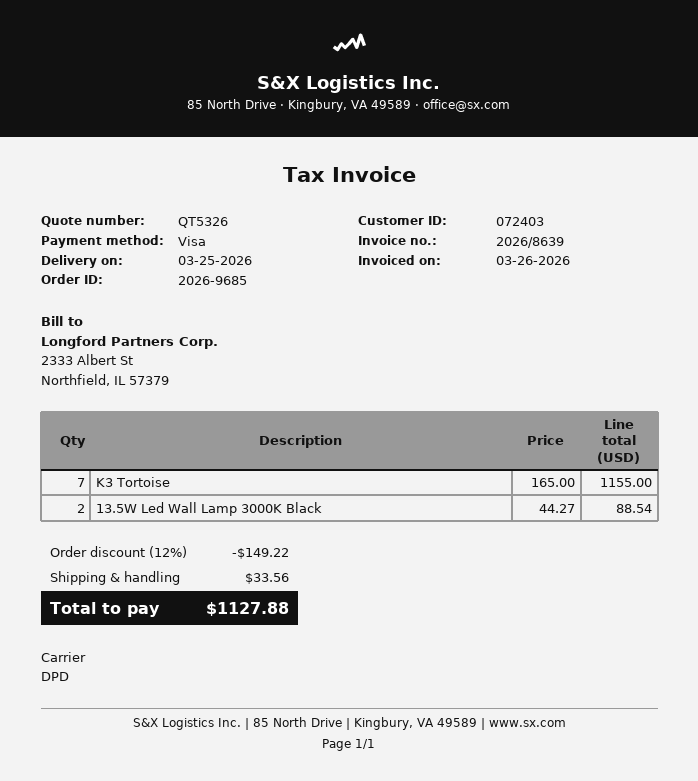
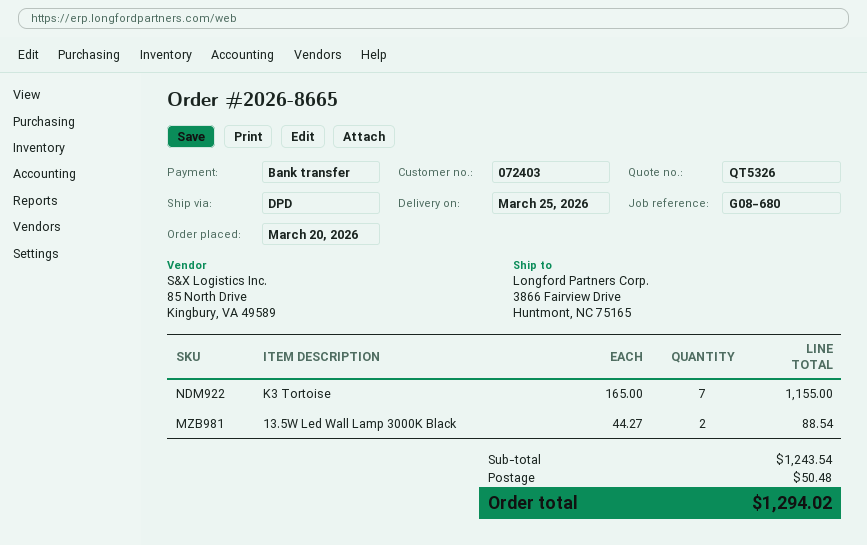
order number: 2026-9685 -> 2026-8665
payment method: Visa -> bank transfer
discount: 12% = 149.22 -> none
shipping: 33.56 -> 50.48
total: 1127.88 -> 1294.02

